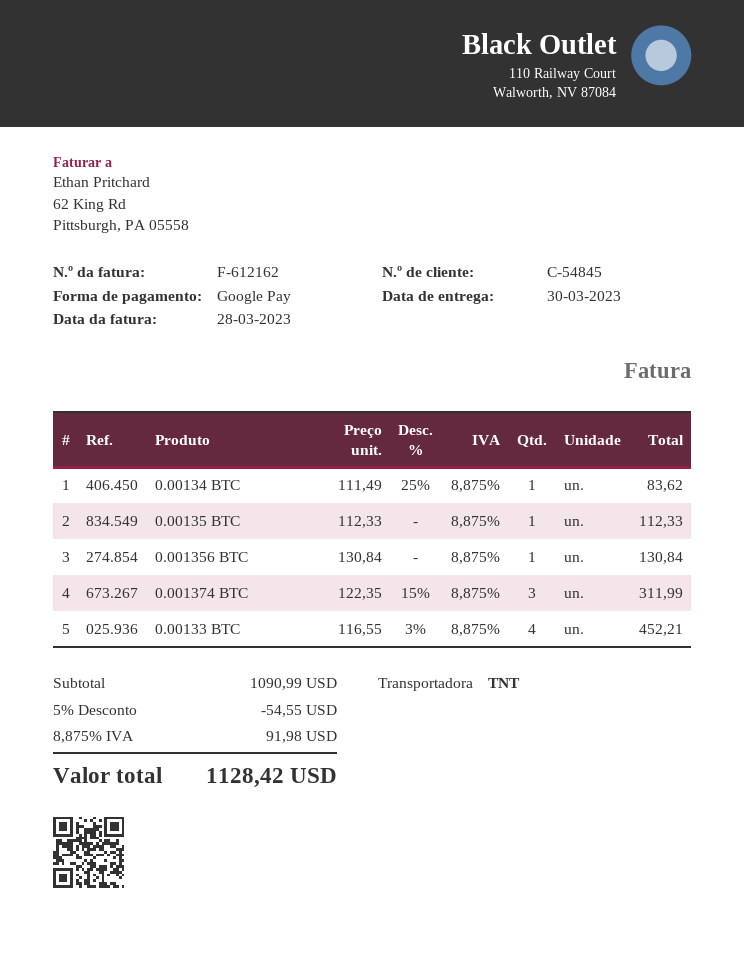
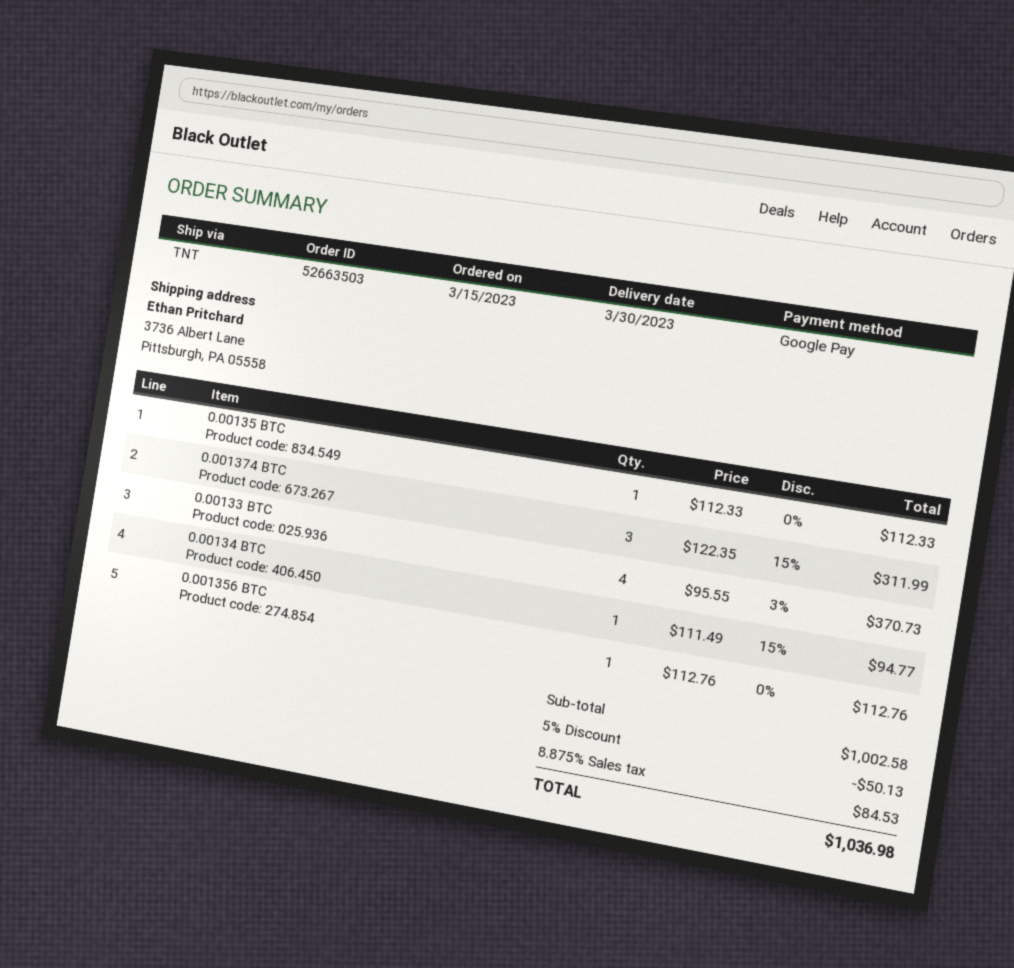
0.00134 BTC: 1 x 111.49 - 25% = 83.62 -> 1 x 111.49 - 15% = 94.77
0.001356 BTC: 1 x 130.84 = 130.84 -> 1 x 112.76 = 112.76
0.00133 BTC: 4 x 116.55 - 3% = 452.21 -> 4 x 95.55 - 3% = 370.73
subtotal: 1090.99 -> 1002.58
discount: 5% = 54.55 -> 5% = 50.13
tax: 8.875% = 91.98 -> 8.875% = 84.53
total: 1128.42 -> 1036.98

